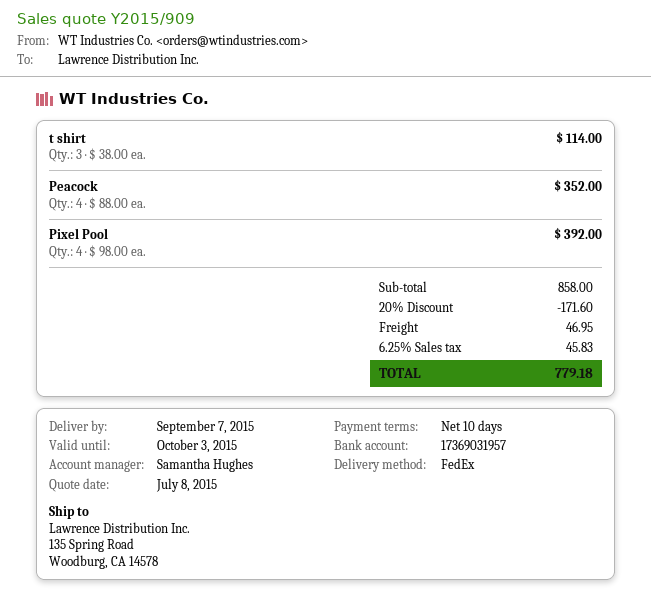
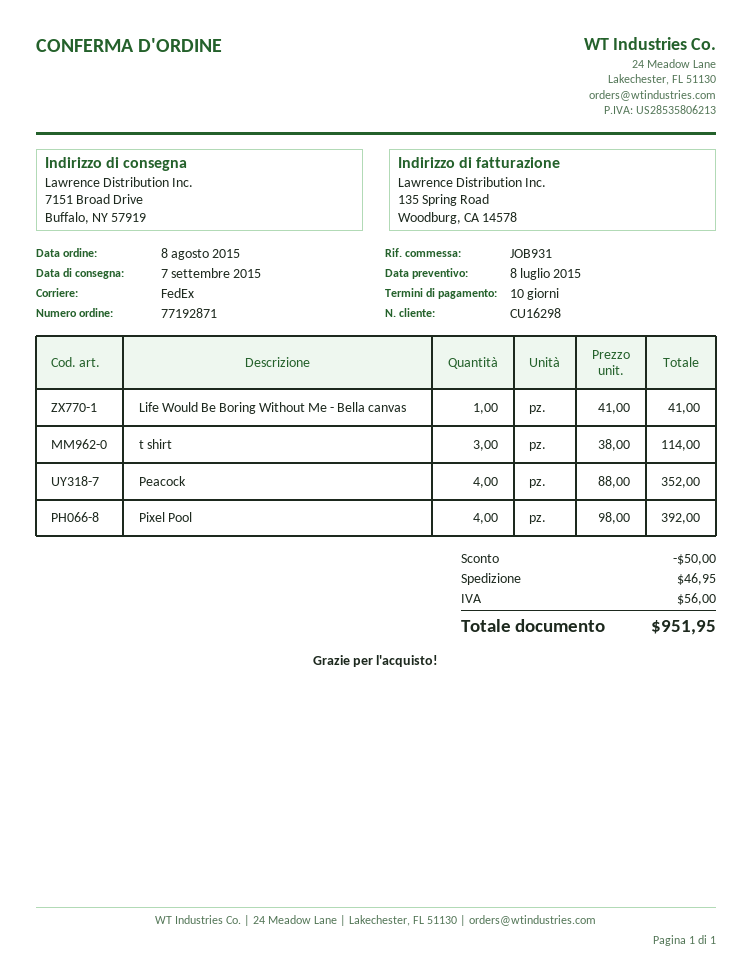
ship to: 135 Spring Road, Woodburg, CA 14578 -> 7151 Broad Drive, Buffalo, NY 57919
Life Would Be Boring Without Me - Bella canvas: none -> 1 x 41.00 = 41.00
discount: 171.60 -> 50.00
tax: 45.83 -> 56.00
total: 779.18 -> 951.95

